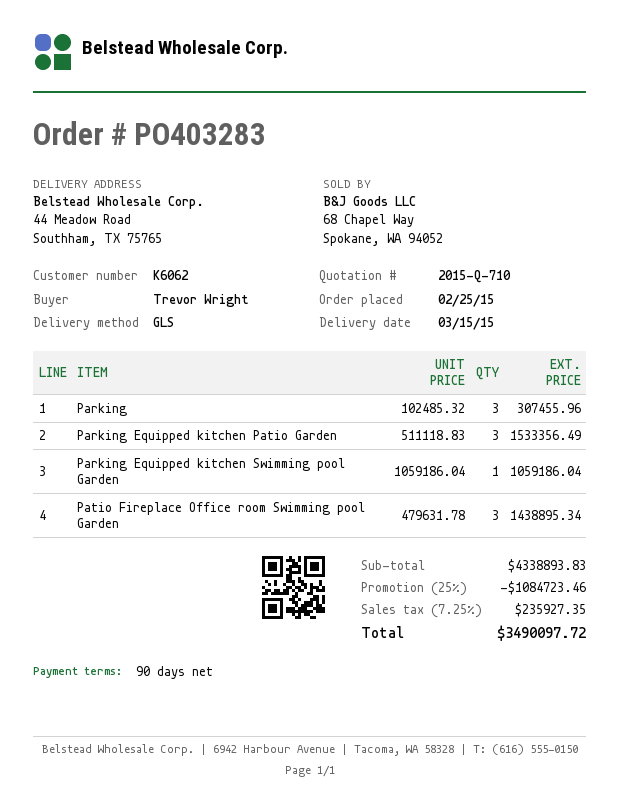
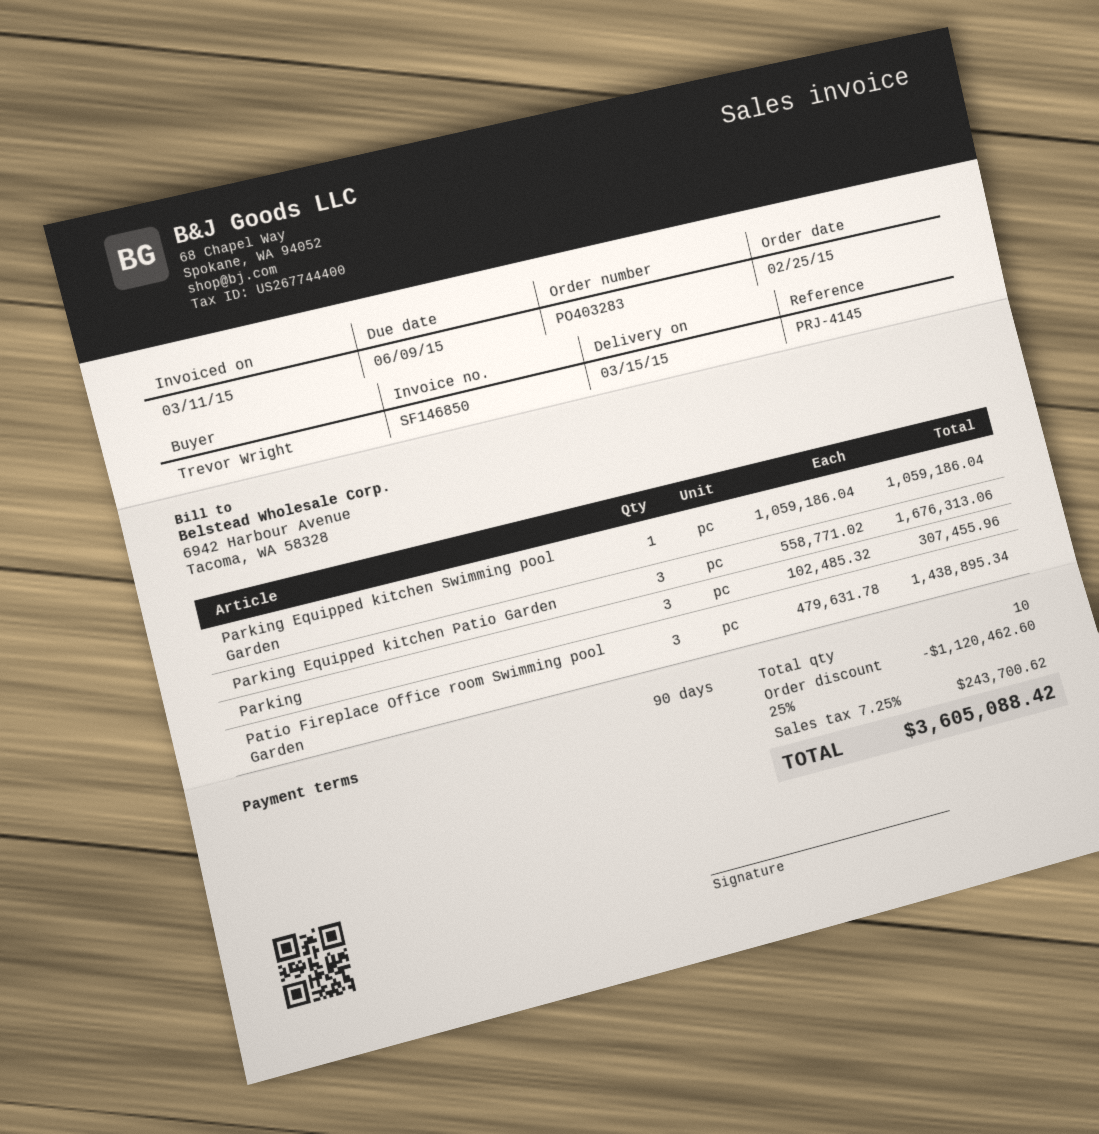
Parking Equipped kitchen Patio Garden: 3 x 511118.83 = 1533356.49 -> 3 x 558771.02 = 1676313.06
discount: 25% = 1084723.46 -> 25% = 1120462.60
tax: 7.25% = 235927.35 -> 7.25% = 243700.62
total: 3490097.72 -> 3605088.42

